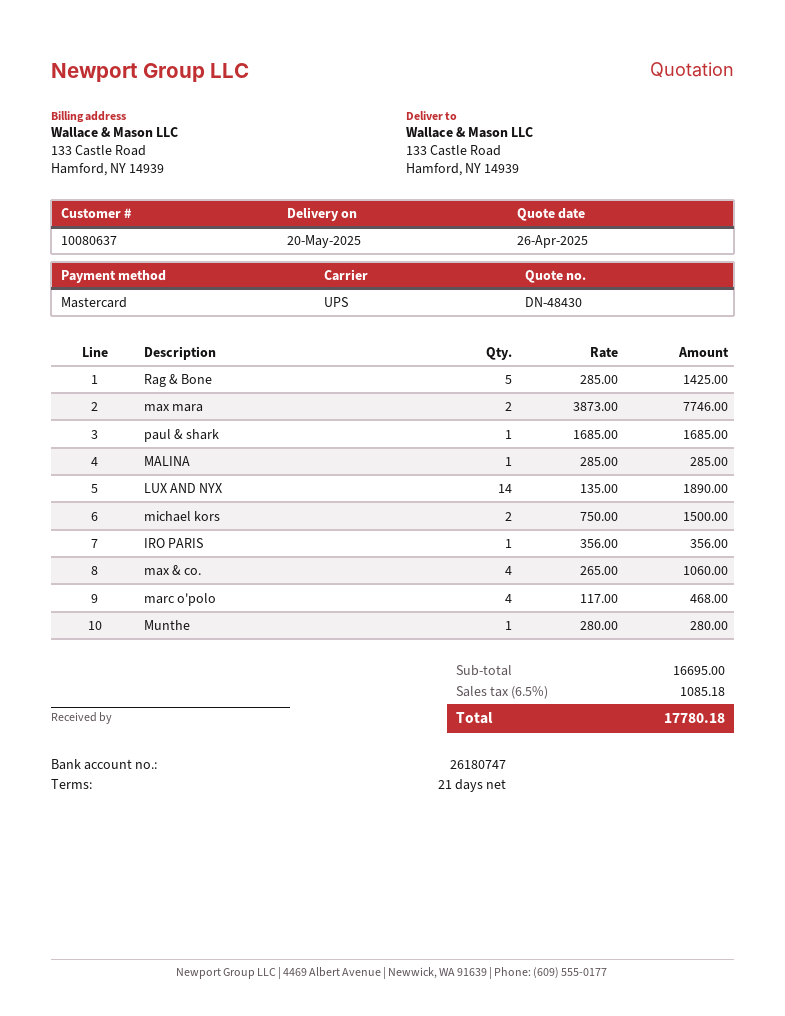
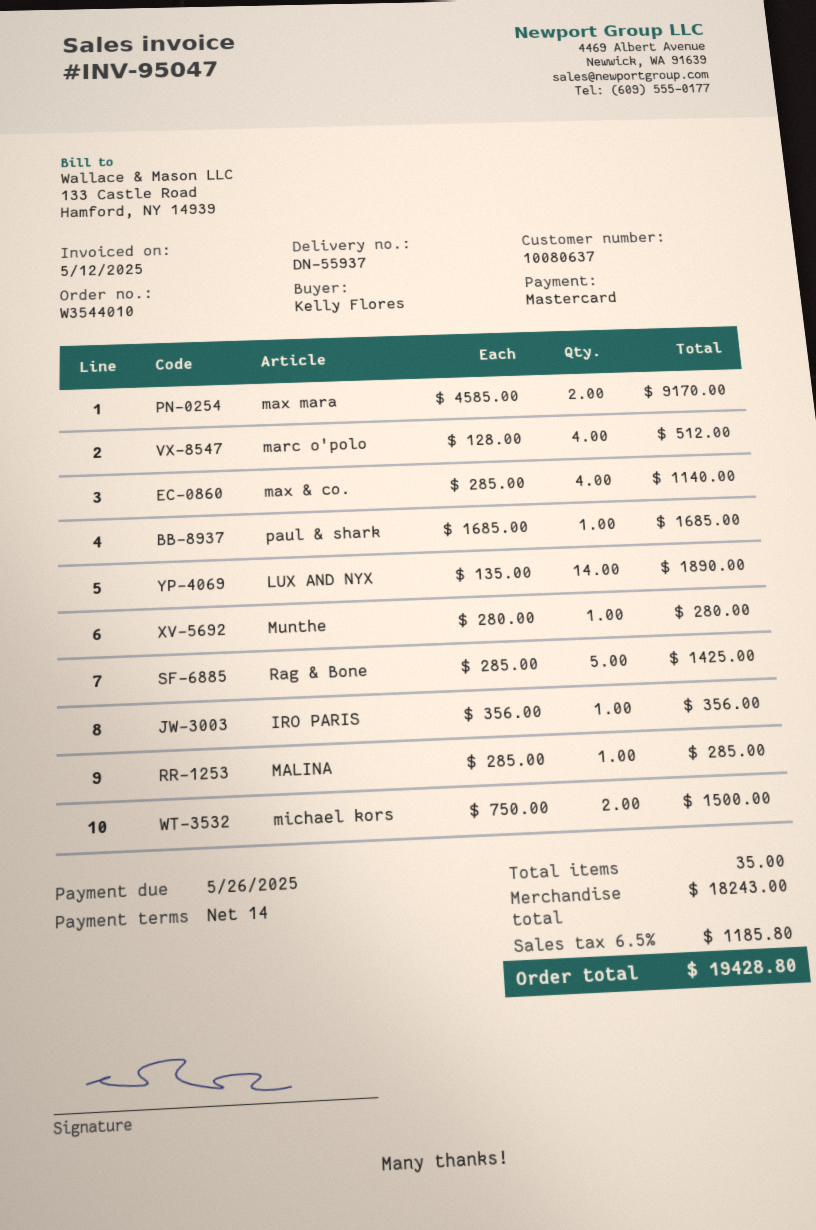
payment terms: 21 days -> 14 days
max mara: 2 x 3873.00 = 7746.00 -> 2 x 4585.00 = 9170.00
max & co.: 4 x 265.00 = 1060.00 -> 4 x 285.00 = 1140.00
marc o'polo: 4 x 117.00 = 468.00 -> 4 x 128.00 = 512.00
subtotal: 16695.00 -> 18243.00
tax: 6.5% = 1085.18 -> 6.5% = 1185.80
total: 17780.18 -> 19428.80

